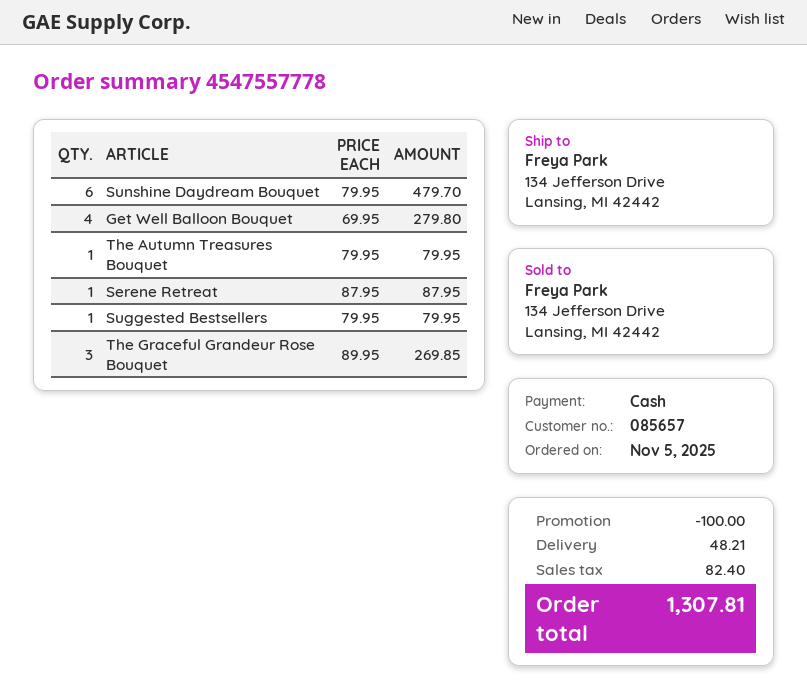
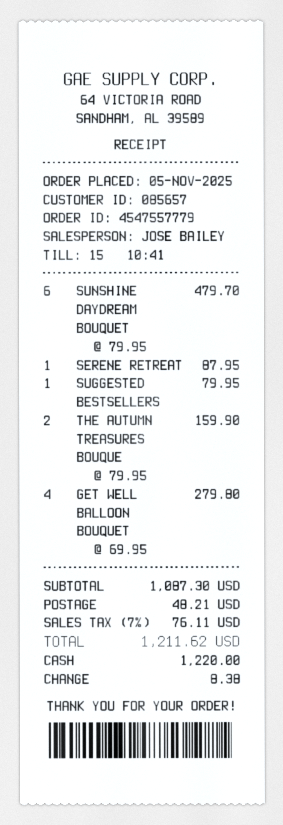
order number: 4547557778 -> 4547557779
The Autumn Treasures Bouquet: 1 x 79.95 = 79.95 -> 2 x 79.95 = 159.90
The Graceful Grandeur Rose Bouquet: 3 x 89.95 = 269.85 -> none
discount: 100.00 -> none
tax: 82.40 -> 76.11
total: 1307.81 -> 1211.62

